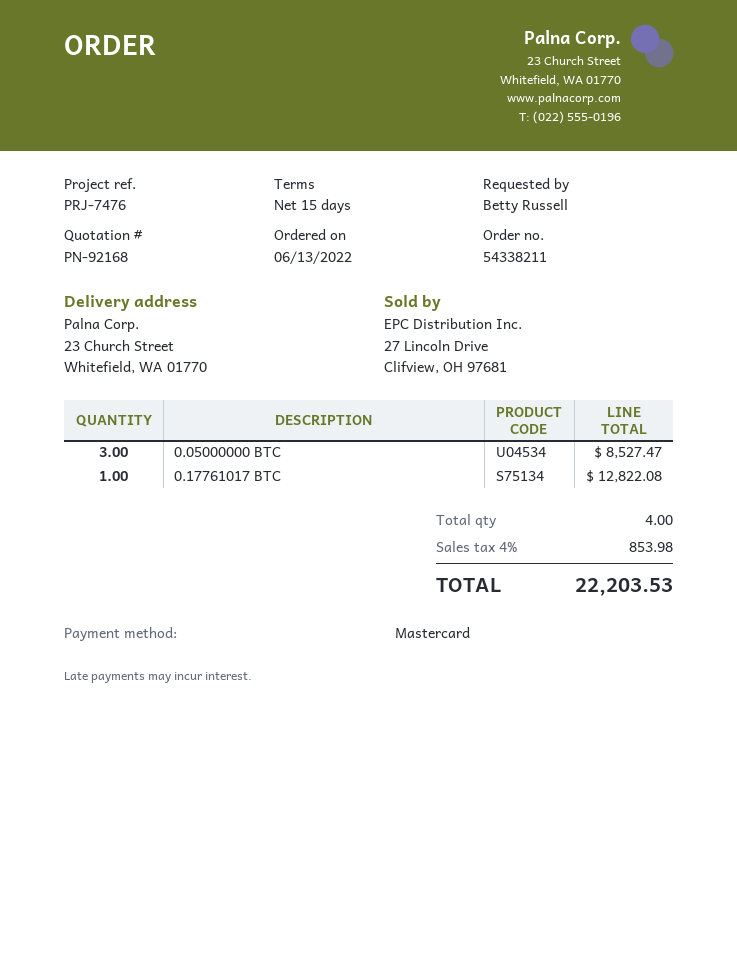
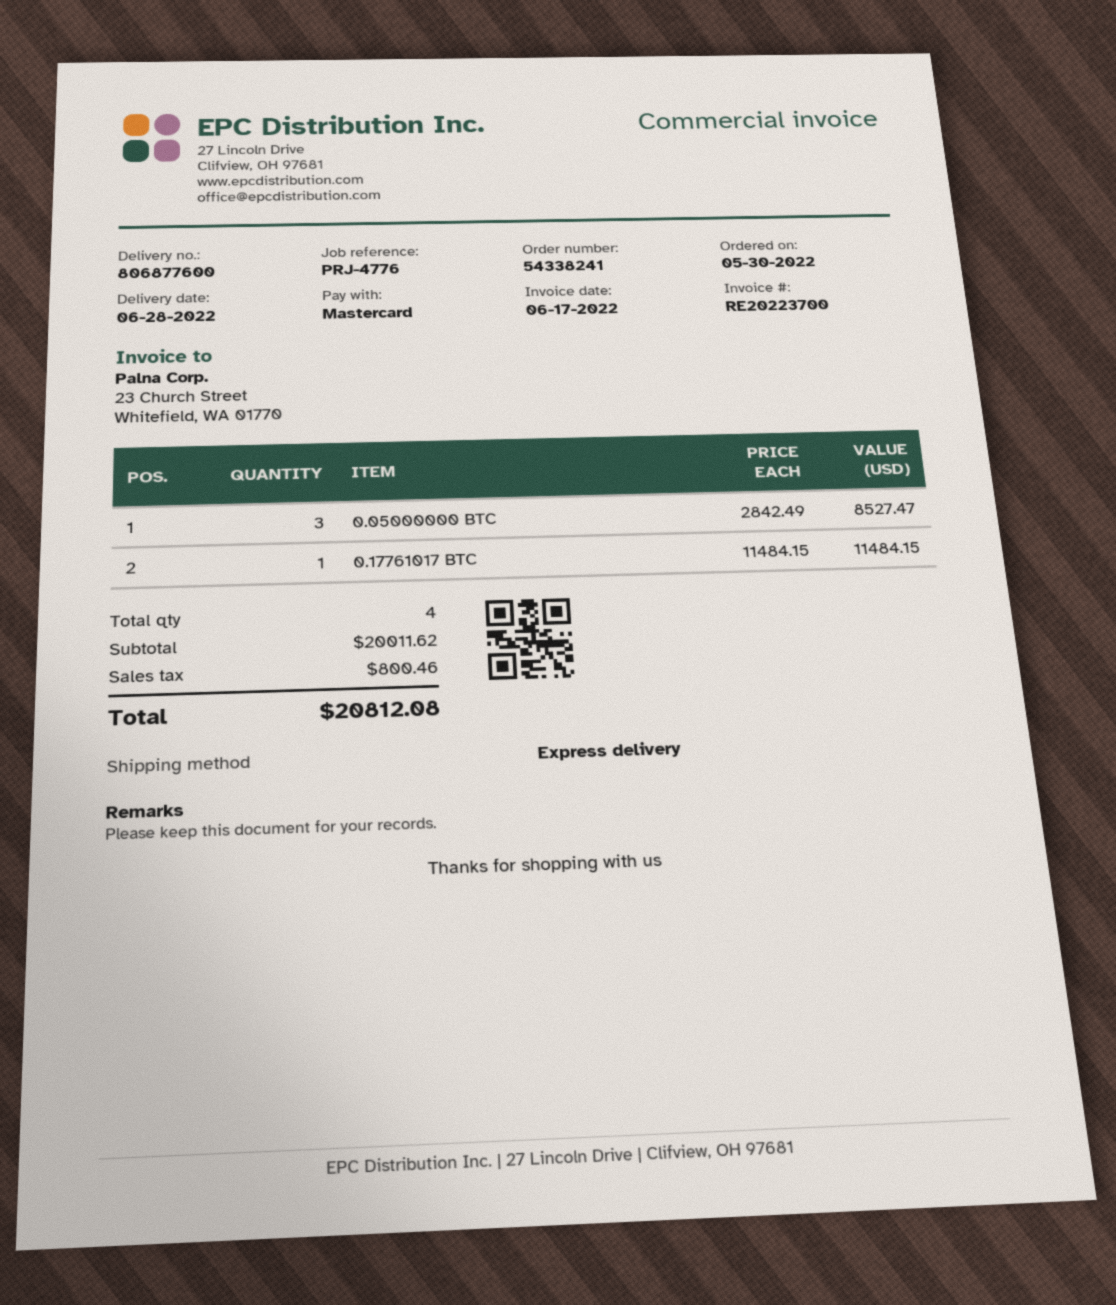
order number: 54338211 -> 54338241
order date: 2022-06-13 -> 2022-05-30
reference: PRJ-7476 -> PRJ-4776
0.17761017 BTC: 1 for 12822.08 -> 1 for 11484.15
tax: 853.98 -> 800.46
total: 22203.53 -> 20812.08

